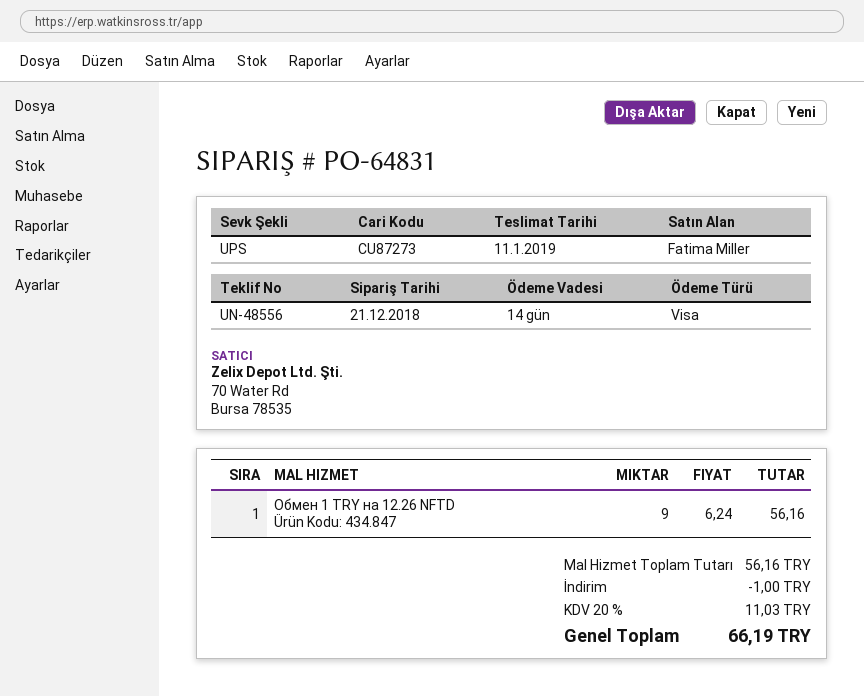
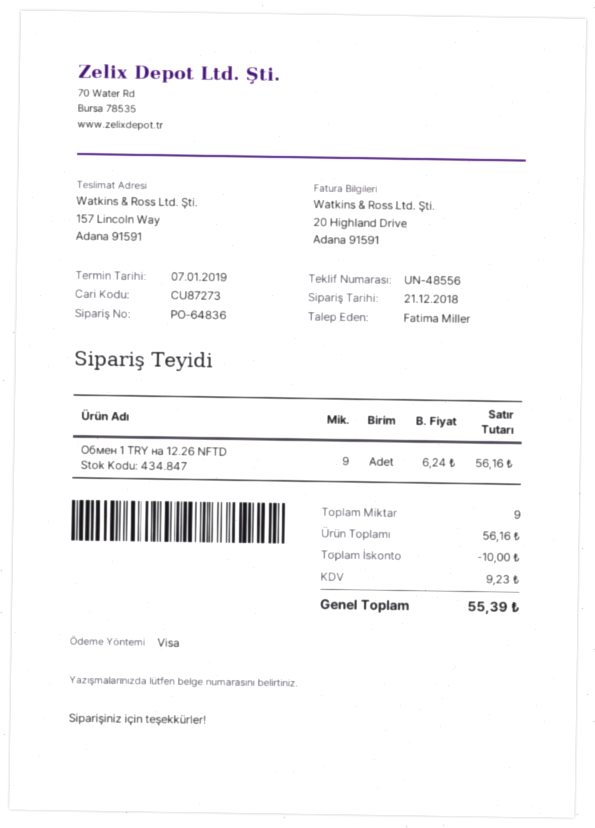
order number: PO-64831 -> PO-64836
delivery date: 2019-01-11 -> 2019-01-07
discount: 1.00 -> 10.00
tax: 11.03 -> 9.23
total: 66.19 -> 55.39

